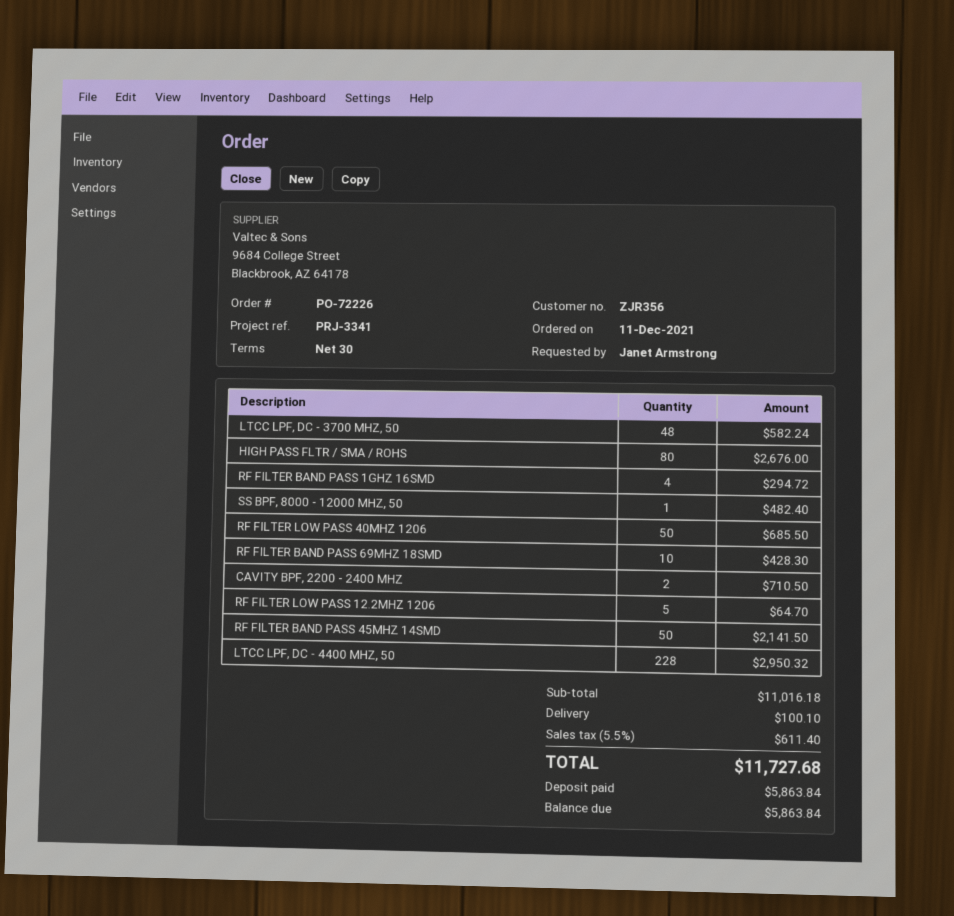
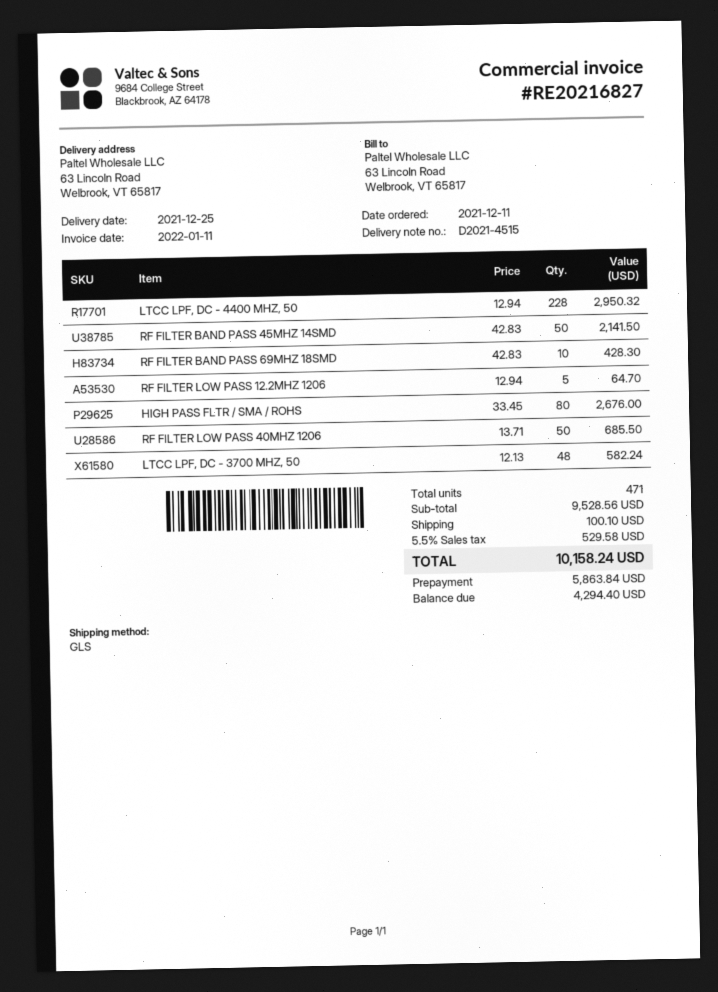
RF FILTER BAND PASS 1GHZ 16SMD: 4 for 294.72 -> none
SS BPF, 8000 - 12000 MHZ, 50: 1 for 482.40 -> none
CAVITY BPF, 2200 - 2400 MHZ: 2 for 710.50 -> none
subtotal: 11016.18 -> 9528.56
tax: 5.5% = 611.40 -> 5.5% = 529.58
total: 11727.68 -> 10158.24
balance: 5863.84 -> 4294.40

